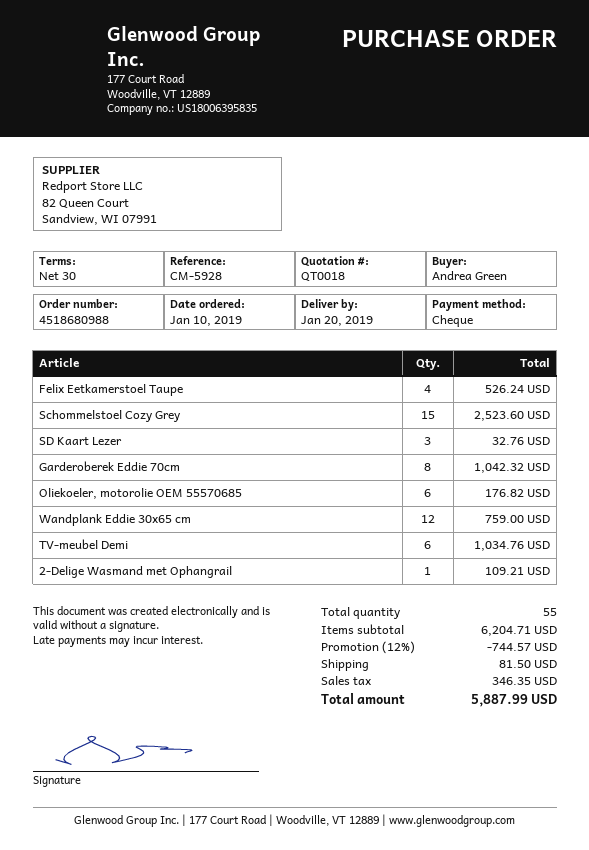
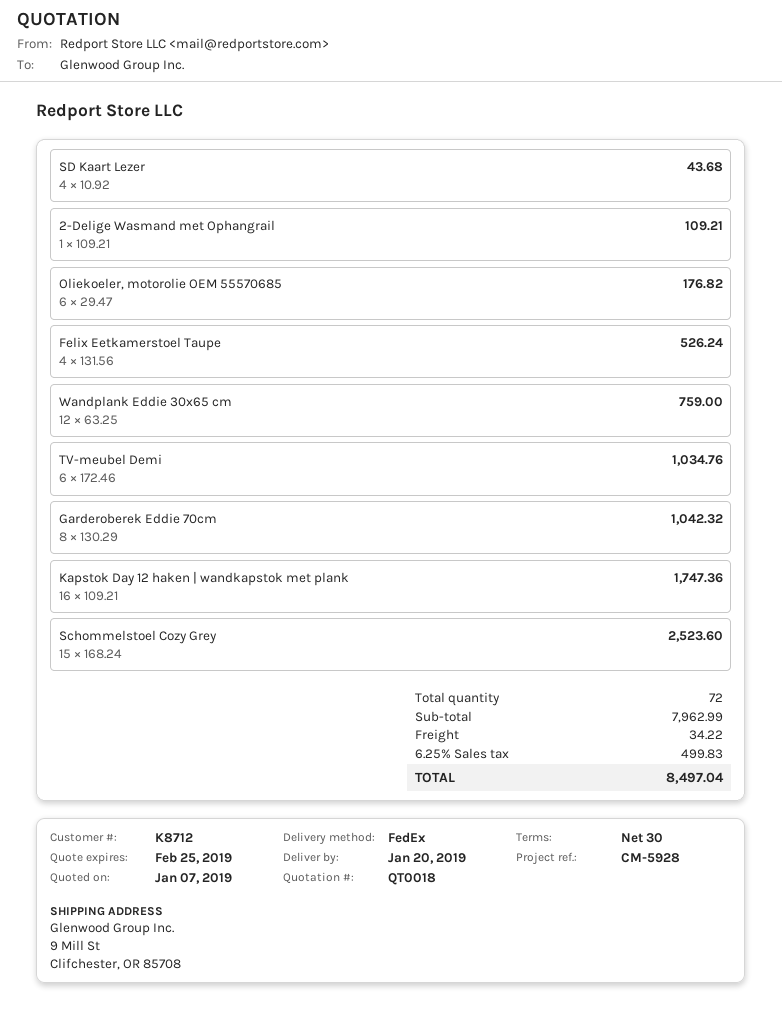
SD Kaart Lezer: 3 for 32.76 -> 4 for 43.68
Kapstok Day 12 haken | wandkapstok met plank: none -> 16 for 1747.36
total quantity: 55 -> 72
subtotal: 6204.71 -> 7962.99
discount: 12% = 744.57 -> none
shipping: 81.50 -> 34.22
tax: 346.35 -> 499.83
total: 5887.99 -> 8497.04

